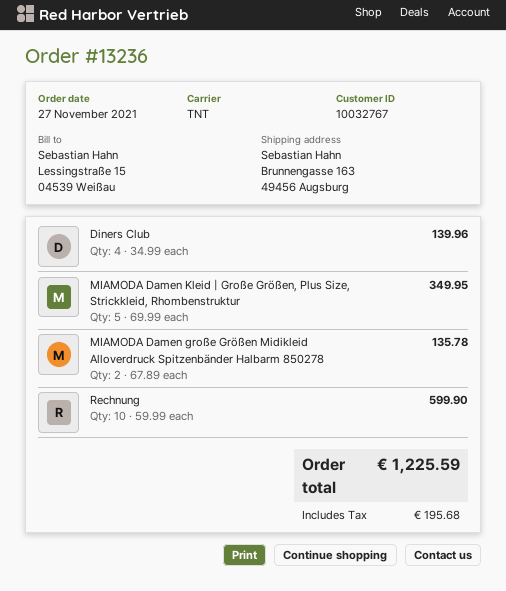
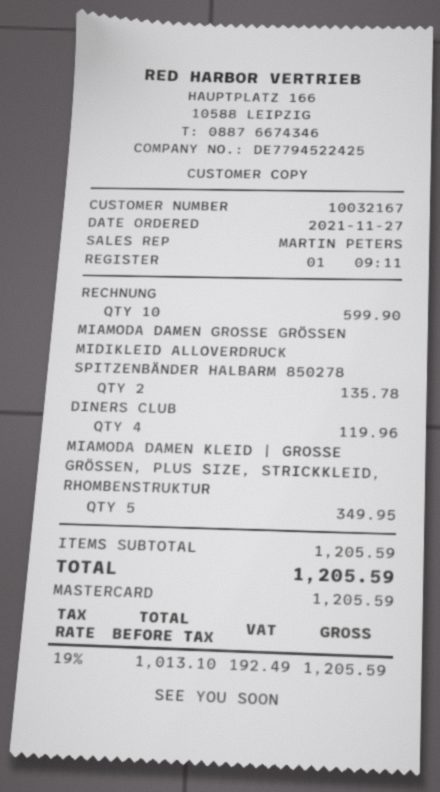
customer number: 10032767 -> 10032167
Diners Club: 4 for 139.96 -> 4 for 119.96
tax: 195.68 -> 192.49
total: 1225.59 -> 1205.59

